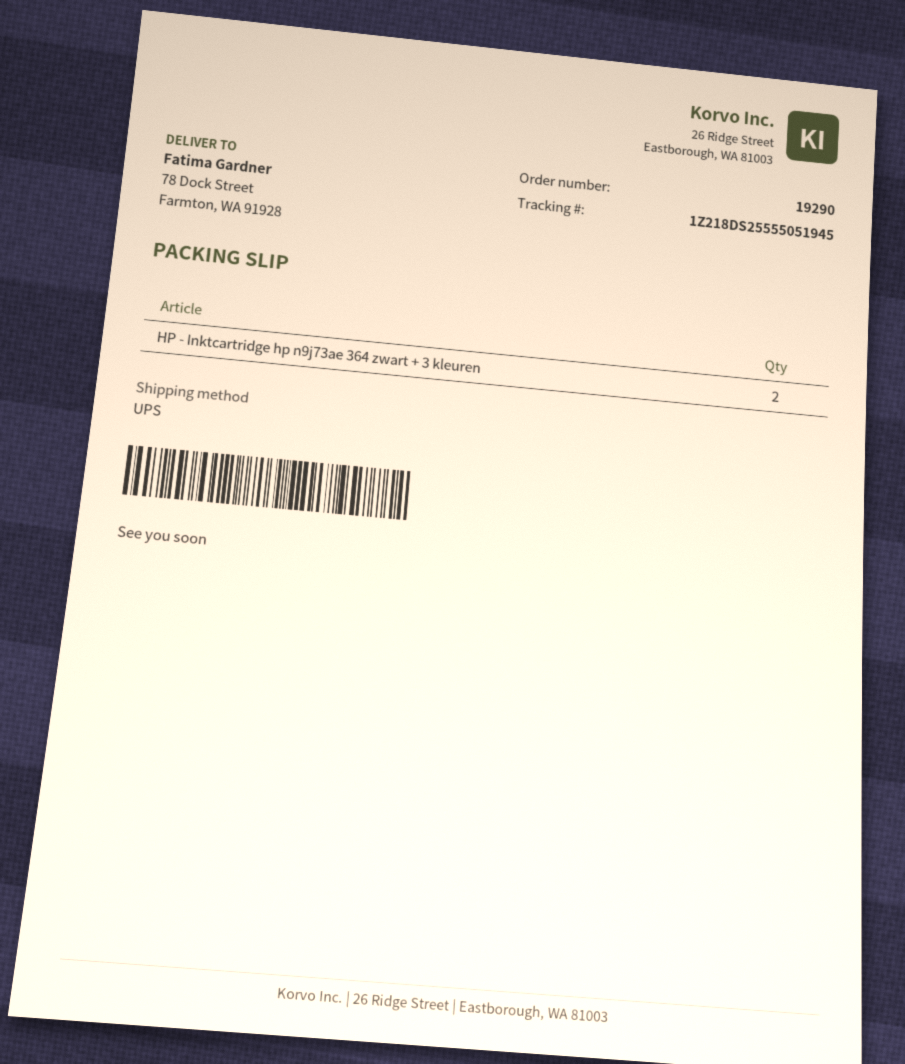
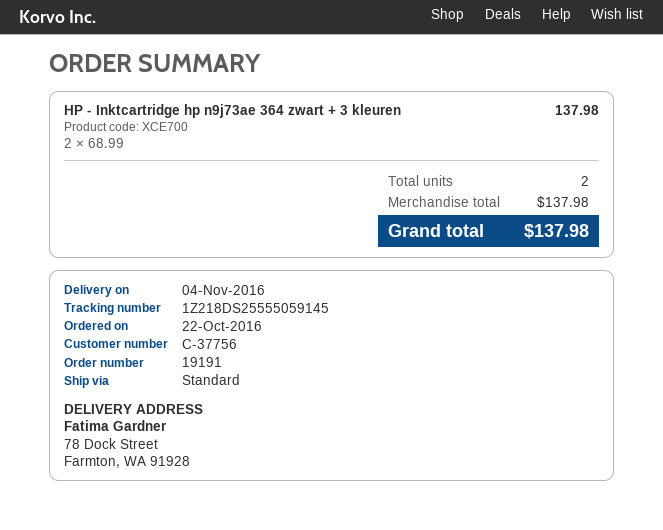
order number: 19290 -> 19191
shipping method: UPS -> standard
tracking number: 1Z218DS25555051945 -> 1Z218DS25555059145

